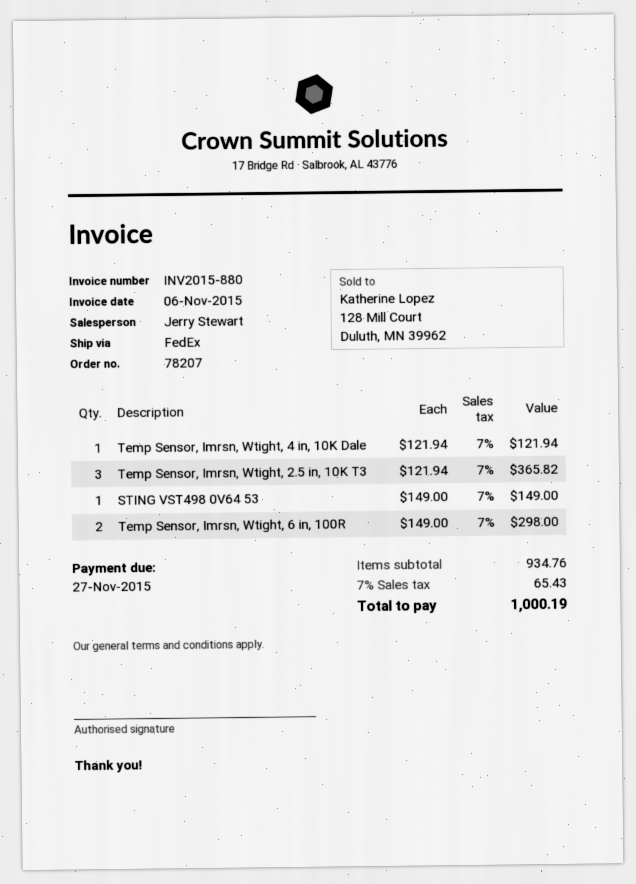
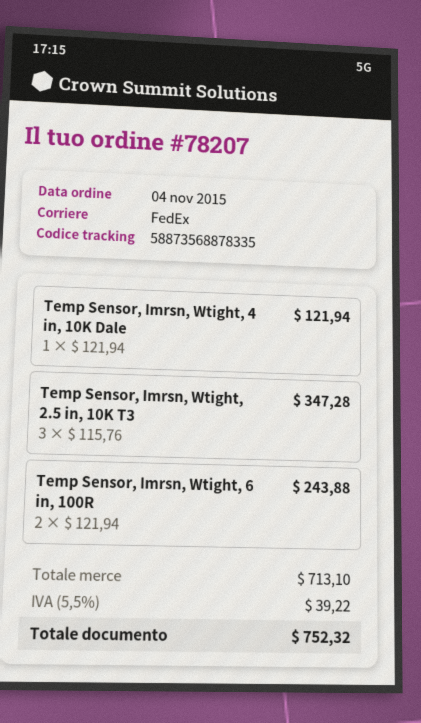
Temp Sensor, Imrsn, Wtight, 2.5 in, 10K T3: 3 x 121.94 = 365.82 -> 3 x 115.76 = 347.28
STING VST498 0V64 53: 1 x 149.00 = 149.00 -> none
Temp Sensor, Imrsn, Wtight, 6 in, 100R: 2 x 149.00 = 298.00 -> 2 x 121.94 = 243.88
subtotal: 934.76 -> 713.10
tax: 7% = 65.43 -> 5.5% = 39.22
total: 1000.19 -> 752.32

